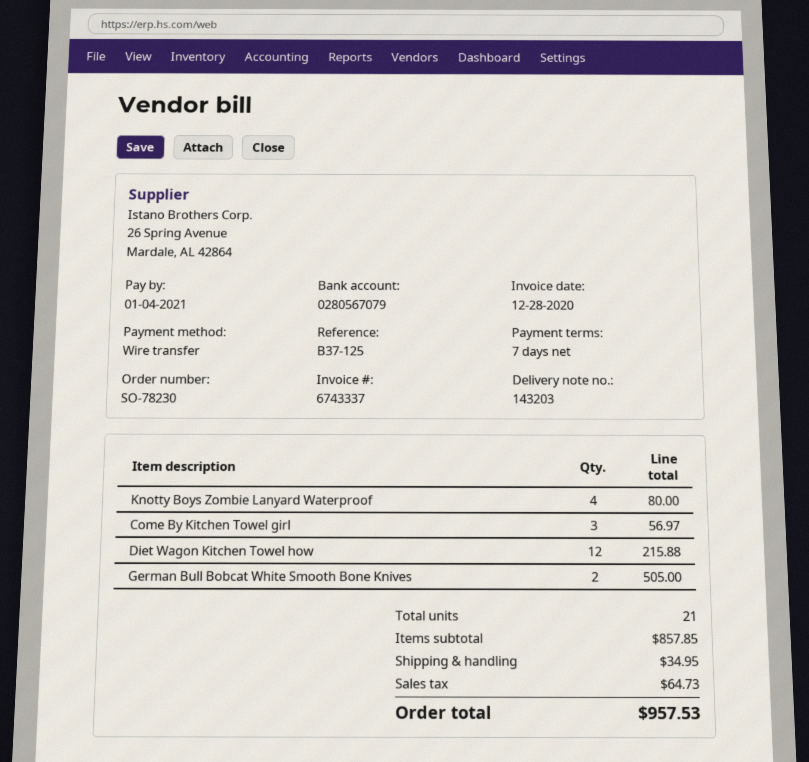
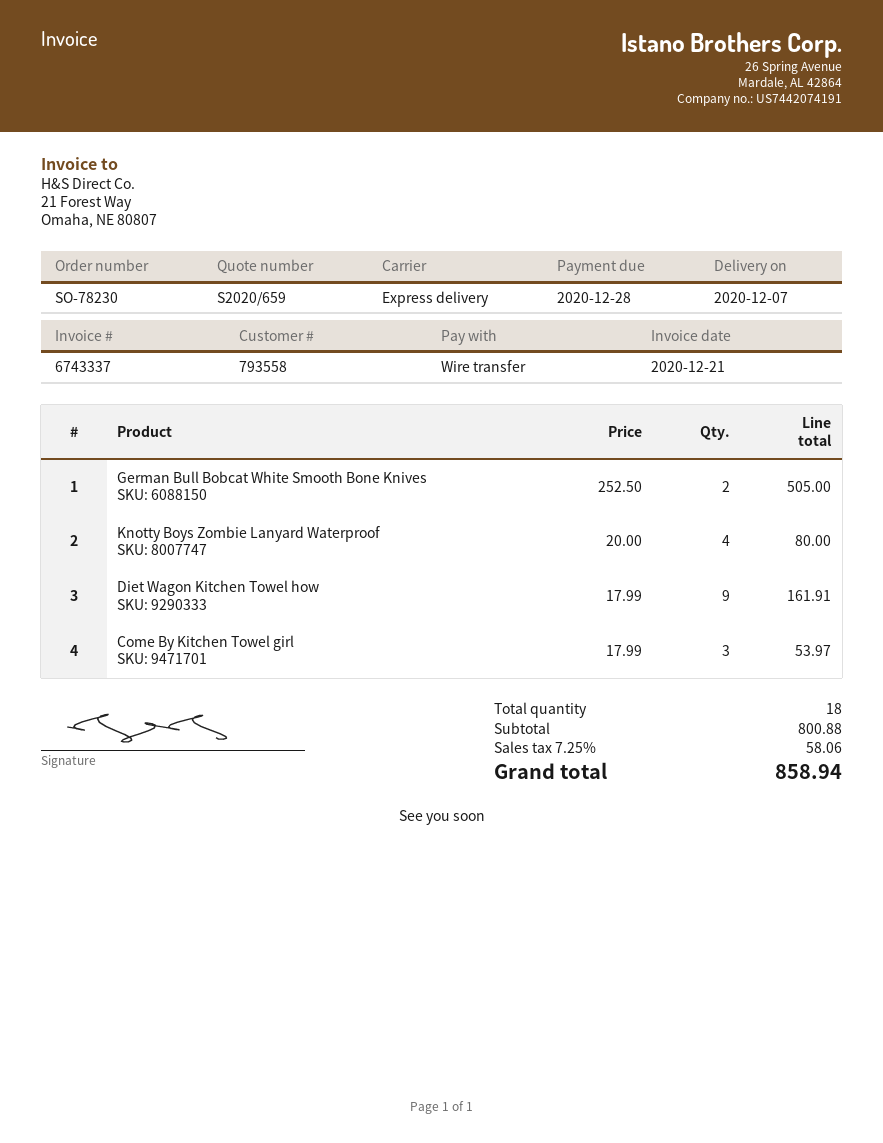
invoice date: 2020-12-28 -> 2020-12-21
due date: 2021-01-04 -> 2020-12-28
Come By Kitchen Towel girl: 3 for 56.97 -> 3 for 53.97
Diet Wagon Kitchen Towel how: 12 for 215.88 -> 9 for 161.91
total quantity: 21 -> 18
subtotal: 857.85 -> 800.88
shipping: 34.95 -> none
tax: 64.73 -> 58.06
total: 957.53 -> 858.94

